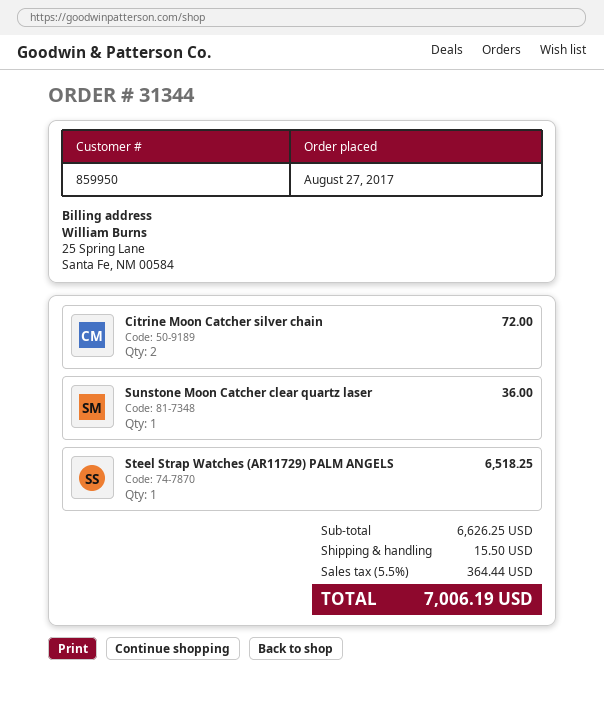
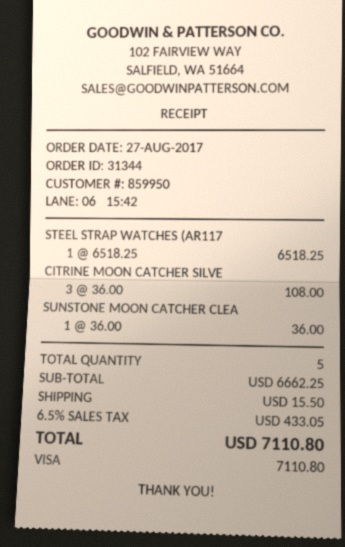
Citrine Moon Catcher silver chain: 2 for 72.00 -> 3 for 108.00
subtotal: 6626.25 -> 6662.25
tax: 5.5% = 364.44 -> 6.5% = 433.05
total: 7006.19 -> 7110.80

